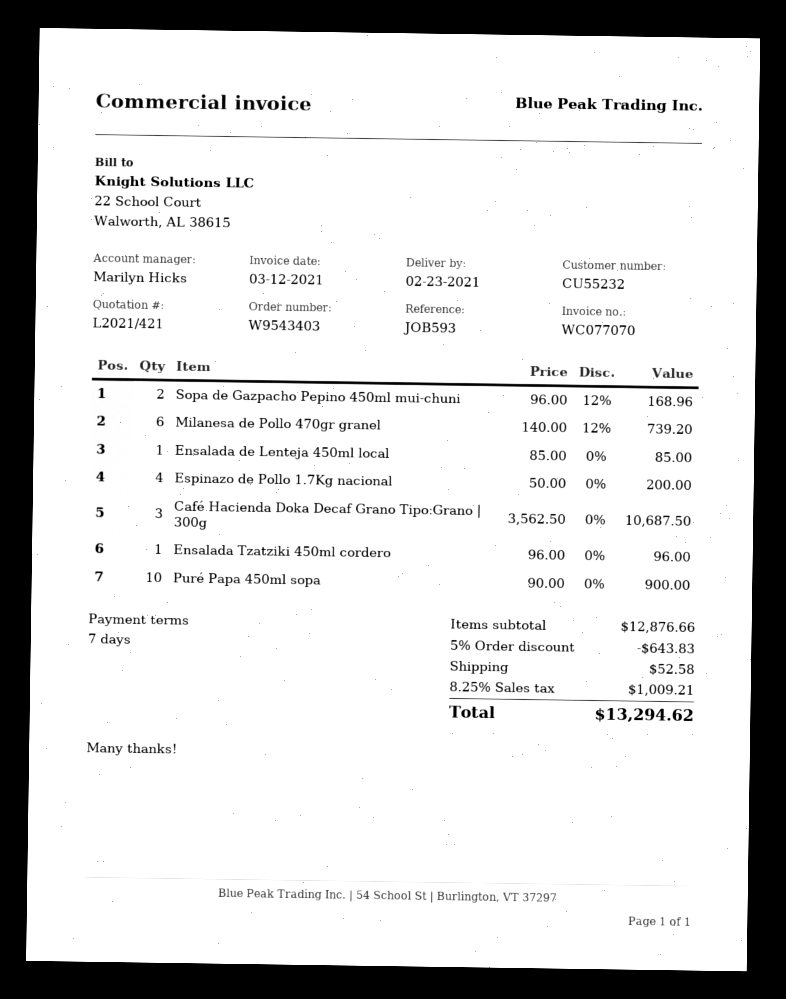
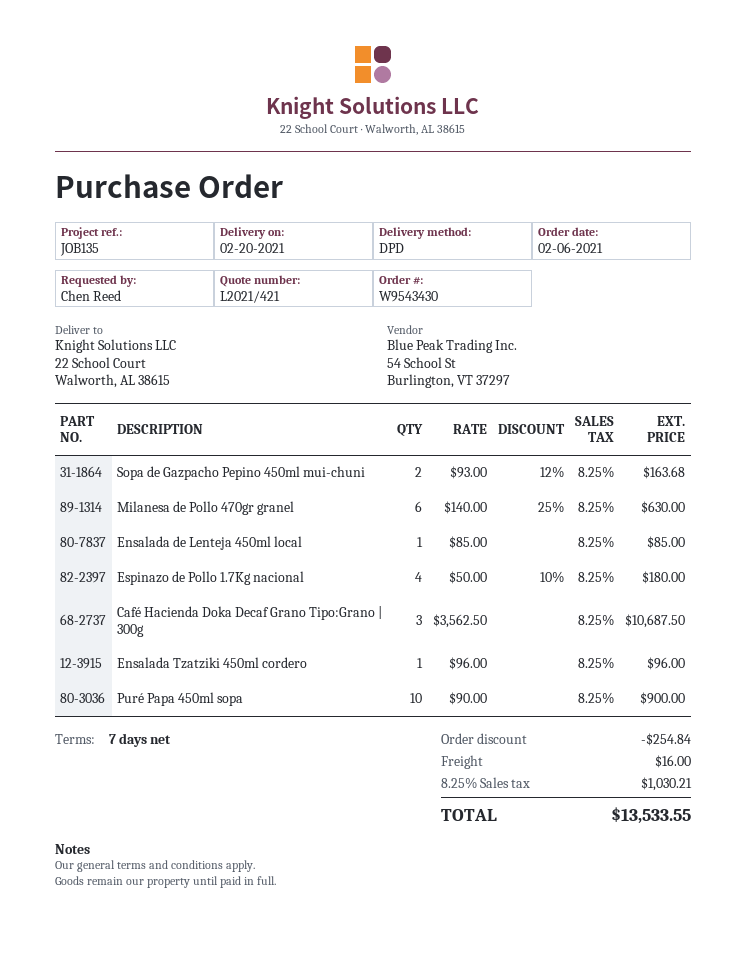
order number: W9543403 -> W9543430
delivery date: 2021-02-23 -> 2021-02-20
reference: JOB593 -> JOB135
Sopa de Gazpacho Pepino 450ml mui-chuni: 2 x 96.00 - 12% = 168.96 -> 2 x 93.00 - 12% = 163.68
Milanesa de Pollo 470gr granel: 6 x 140.00 - 12% = 739.20 -> 6 x 140.00 - 25% = 630.00
Espinazo de Pollo 1.7Kg nacional: 4 x 50.00 = 200.00 -> 4 x 50.00 - 10% = 180.00
discount: 643.83 -> 254.84
shipping: 52.58 -> 16.00
tax: 8.25% = 1009.21 -> 8.25% = 1030.21
total: 13294.62 -> 13533.55

